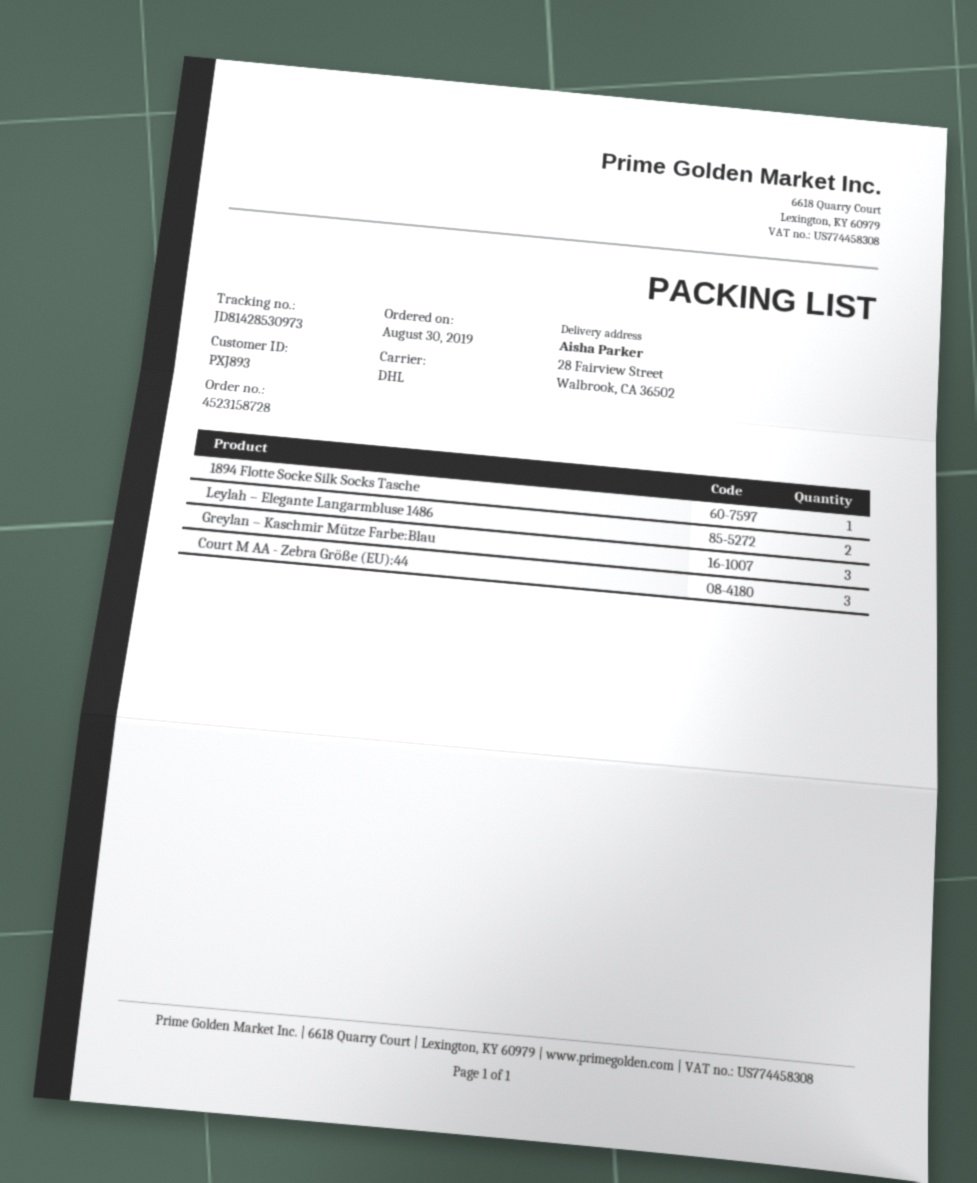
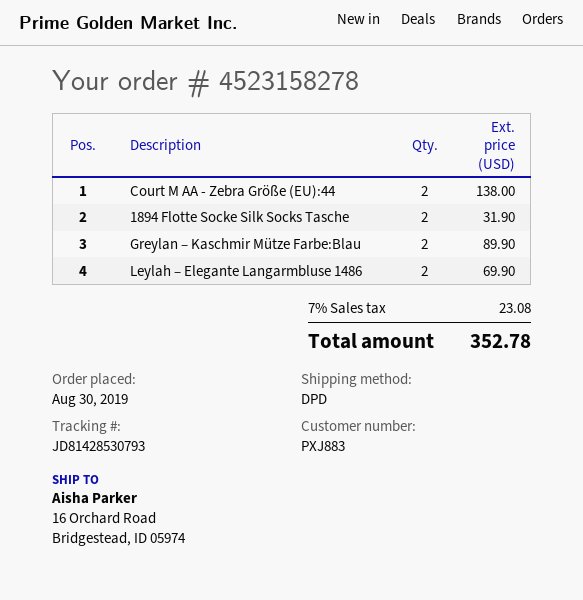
order number: 4523158728 -> 4523158278
customer number: PXJ893 -> PXJ883
shipping method: DHL -> DPD
tracking number: JD81428530973 -> JD81428530793
ship to: 28 Fairview Street, Walbrook, CA 36502 -> 16 Orchard Road, Bridgestead, ID 05974
1894 Flotte Socke Silk Socks Tasche: 1 -> 2
Greylan – Kaschmir Mütze Farbe:Blau: 3 -> 2
Court M AA - Zebra Größe (EU):44: 3 -> 2

